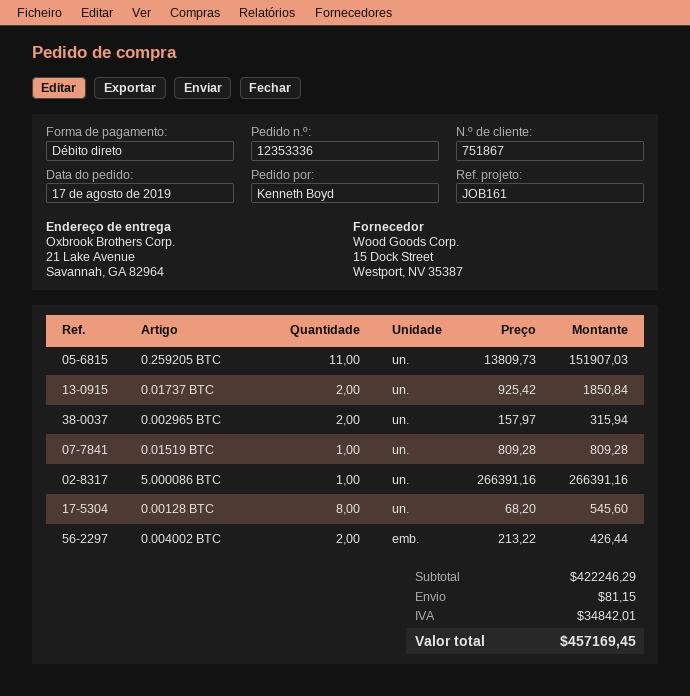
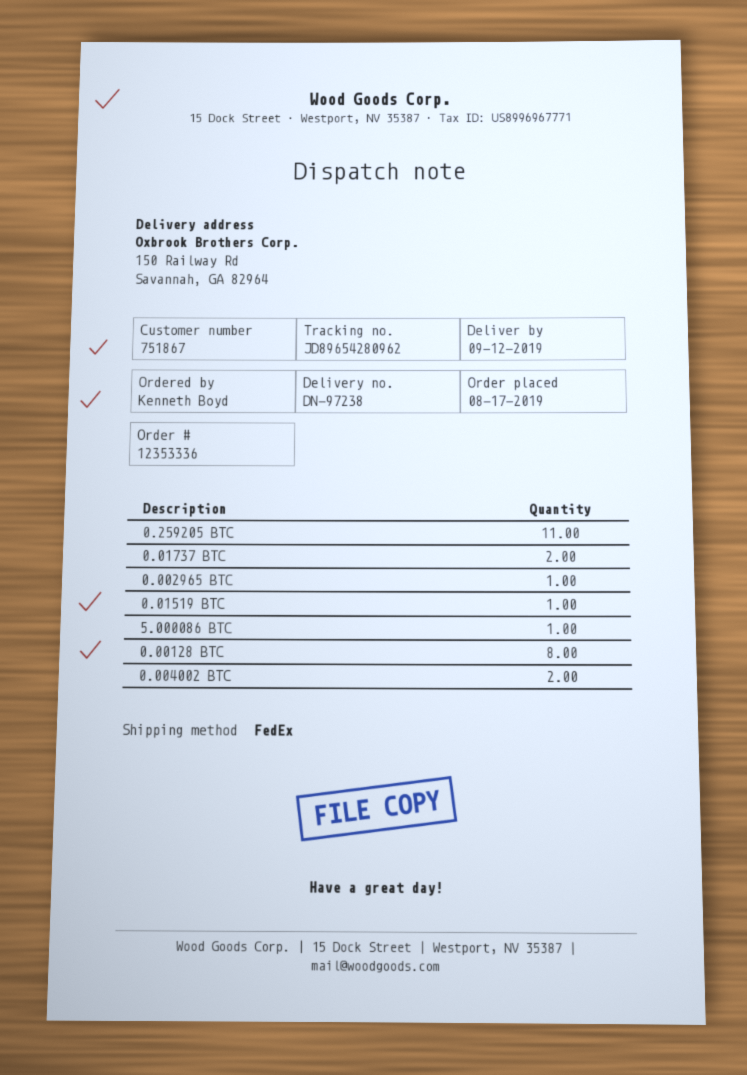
ship to: 21 Lake Avenue, Savannah, GA 82964 -> 150 Railway Rd, Savannah, GA 82964
0.002965 BTC: 2 -> 1

